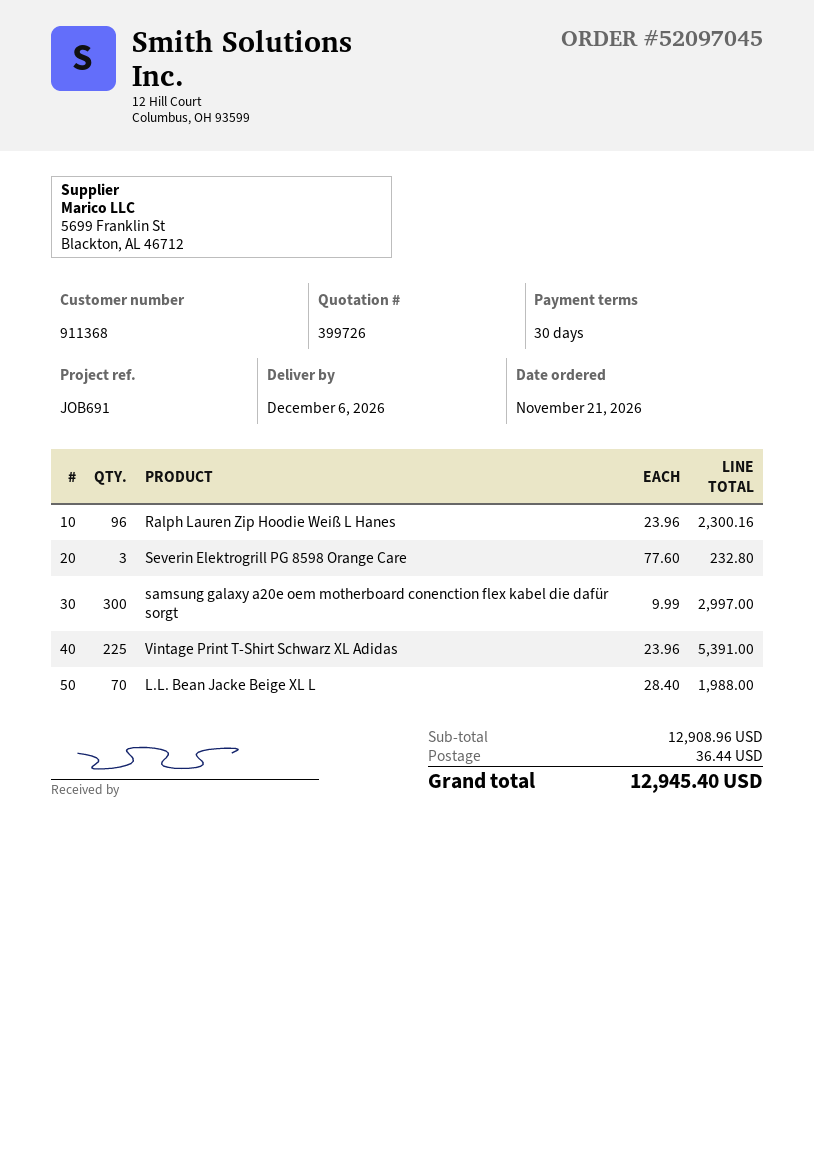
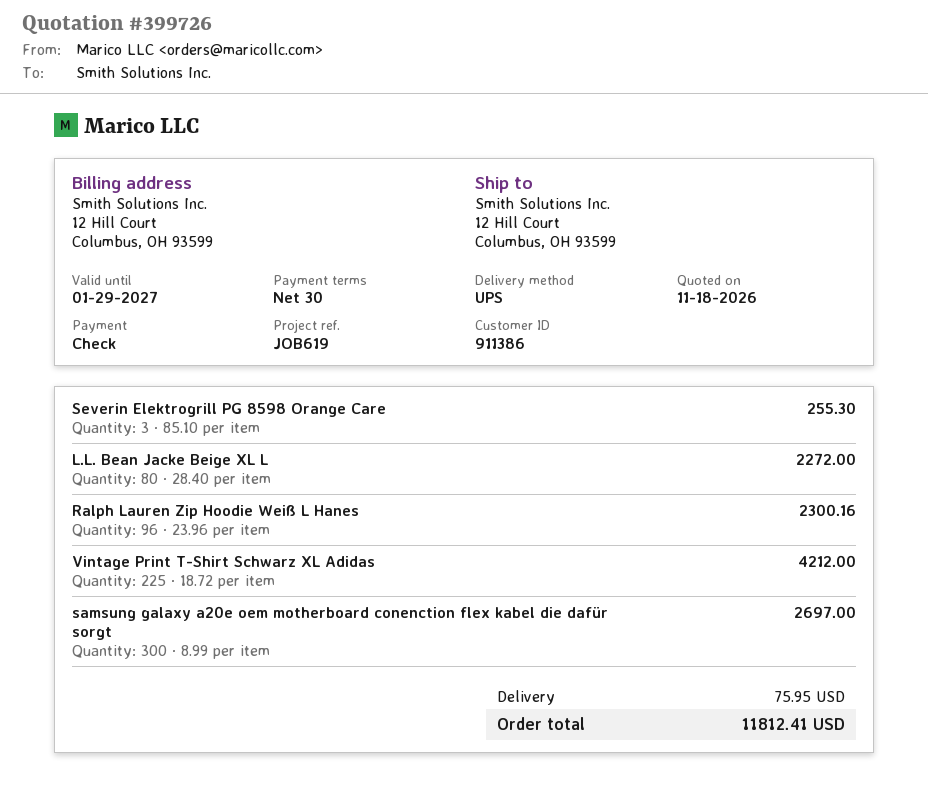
customer number: 911368 -> 911386
reference: JOB691 -> JOB619
Severin Elektrogrill PG 8598 Orange Care: 3 x 77.60 = 232.80 -> 3 x 85.10 = 255.30
samsung galaxy a20e oem motherboard conenction flex kabel die dafür sorgt: 300 x 9.99 = 2997.00 -> 300 x 8.99 = 2697.00
Vintage Print T-Shirt Schwarz XL Adidas: 225 x 23.96 = 5391.00 -> 225 x 18.72 = 4212.00
L.L. Bean Jacke Beige XL L: 70 x 28.40 = 1988.00 -> 80 x 28.40 = 2272.00
shipping: 36.44 -> 75.95
total: 12945.40 -> 11812.41

